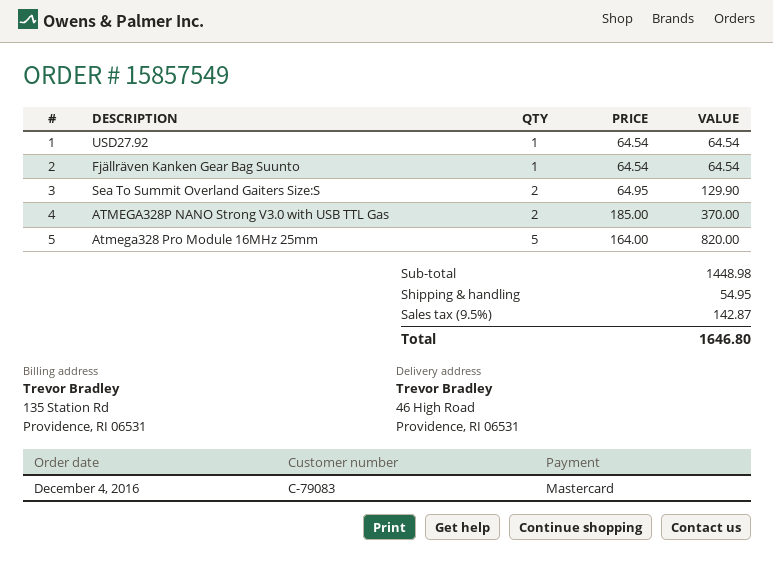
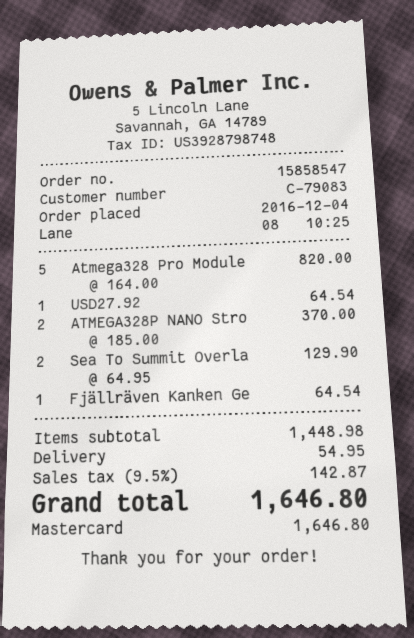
order number: 15857549 -> 15858547

